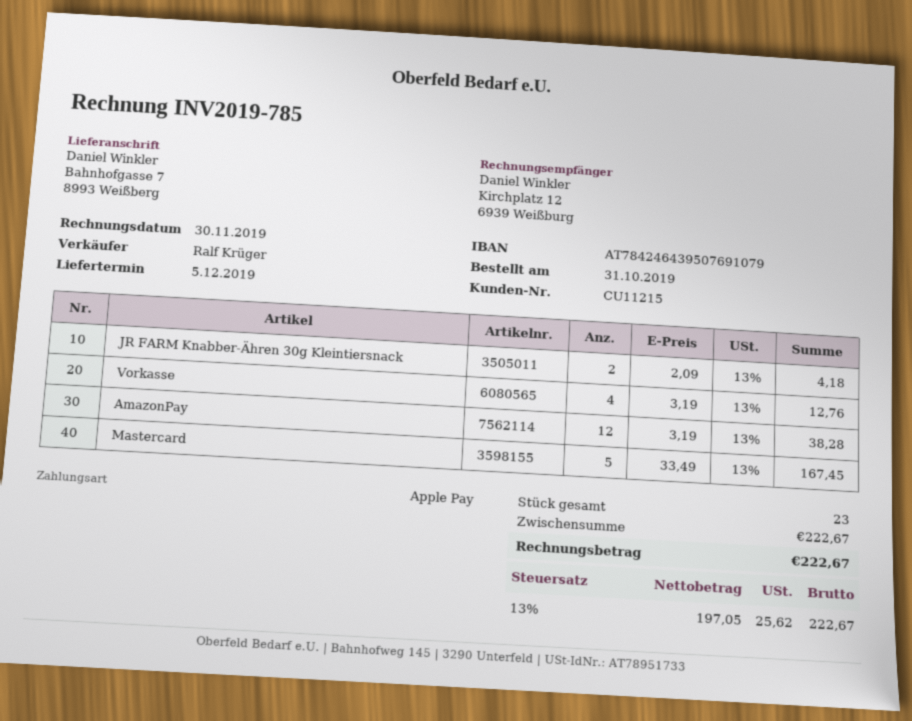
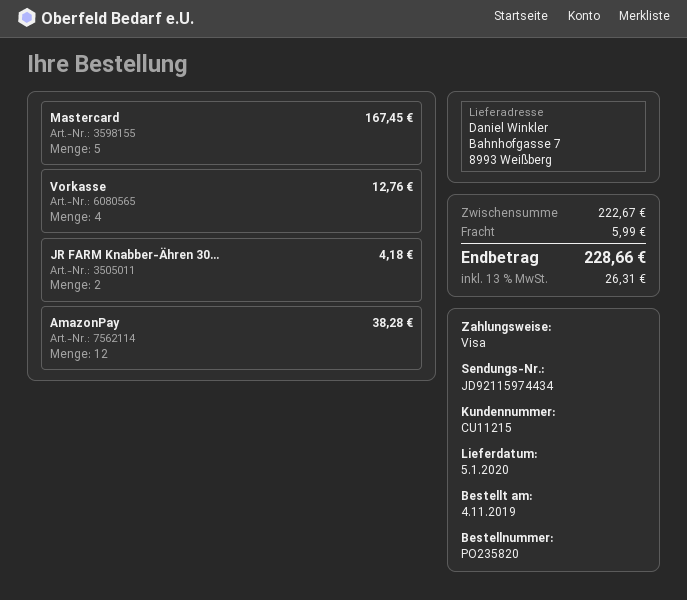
order date: 2019-10-31 -> 2019-11-04
delivery date: 2019-12-05 -> 2020-01-05
payment method: Apple Pay -> Visa
shipping: none -> 5.99
tax: 13% = 25.62 -> 13% = 26.31
total: 222.67 -> 228.66

